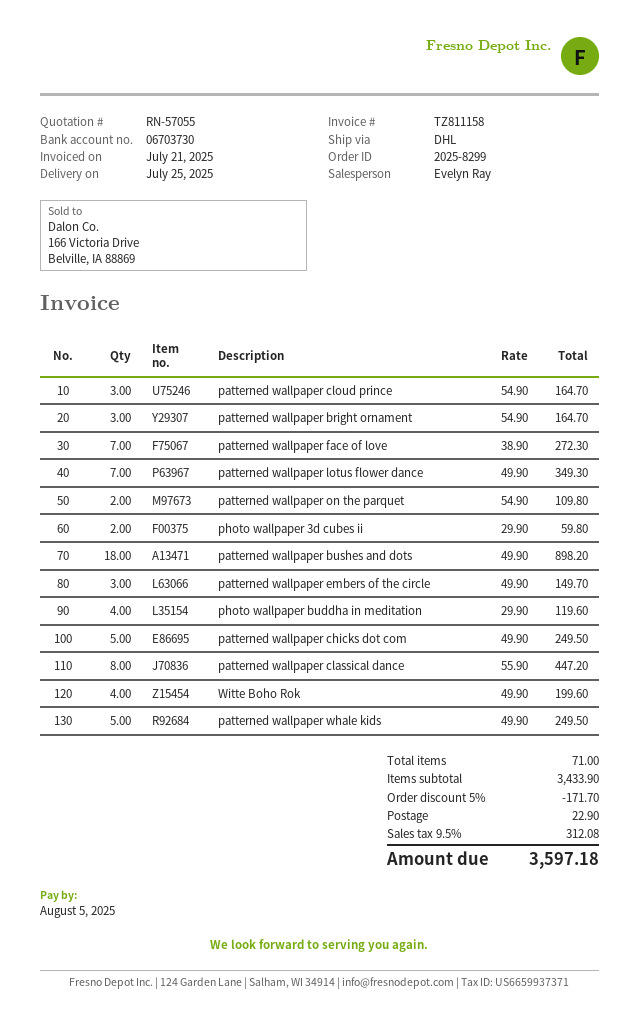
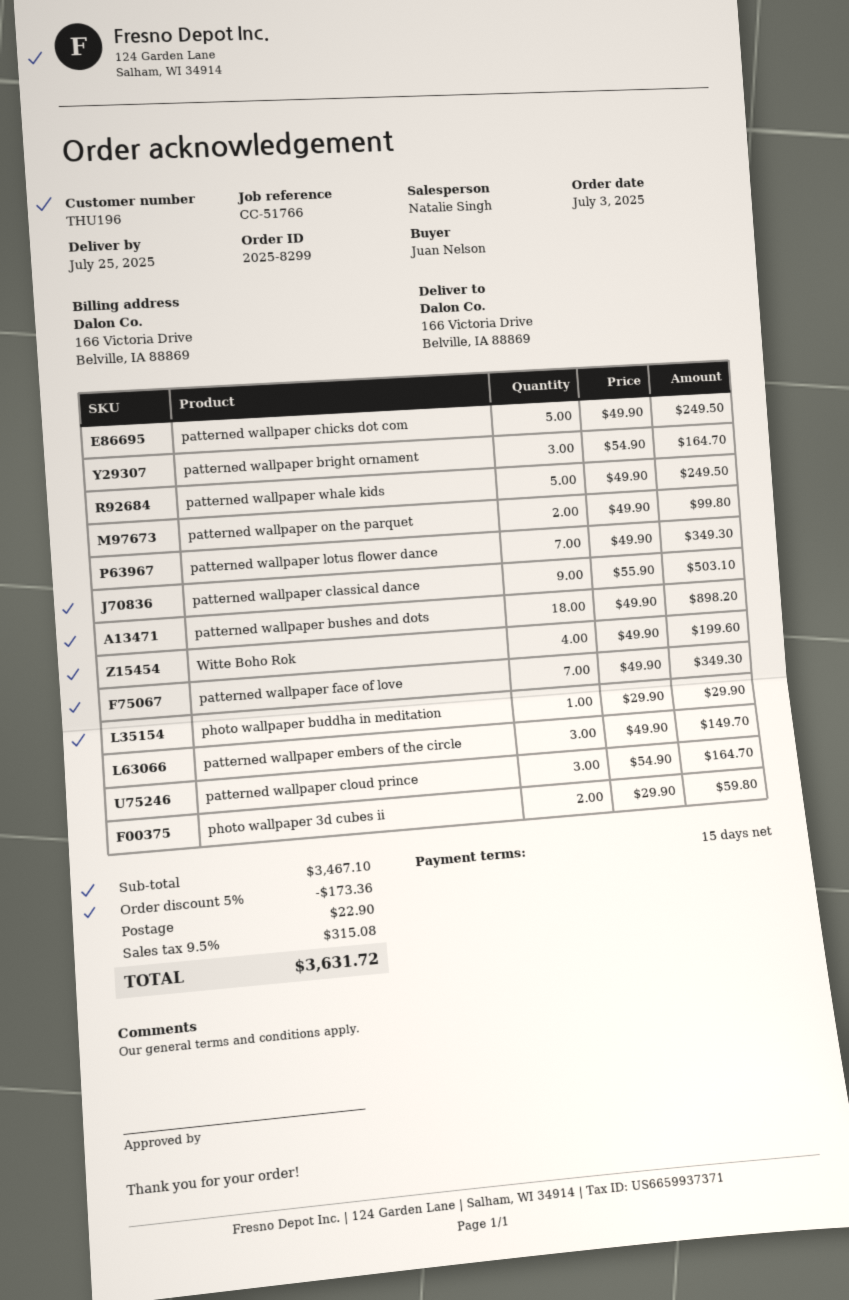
sales rep: Evelyn Ray -> Natalie Singh
patterned wallpaper face of love: 7 x 38.90 = 272.30 -> 7 x 49.90 = 349.30
patterned wallpaper on the parquet: 2 x 54.90 = 109.80 -> 2 x 49.90 = 99.80
photo wallpaper buddha in meditation: 4 x 29.90 = 119.60 -> 1 x 29.90 = 29.90
patterned wallpaper classical dance: 8 x 55.90 = 447.20 -> 9 x 55.90 = 503.10
subtotal: 3433.90 -> 3467.10
discount: 5% = 171.70 -> 5% = 173.36
tax: 9.5% = 312.08 -> 9.5% = 315.08
total: 3597.18 -> 3631.72

